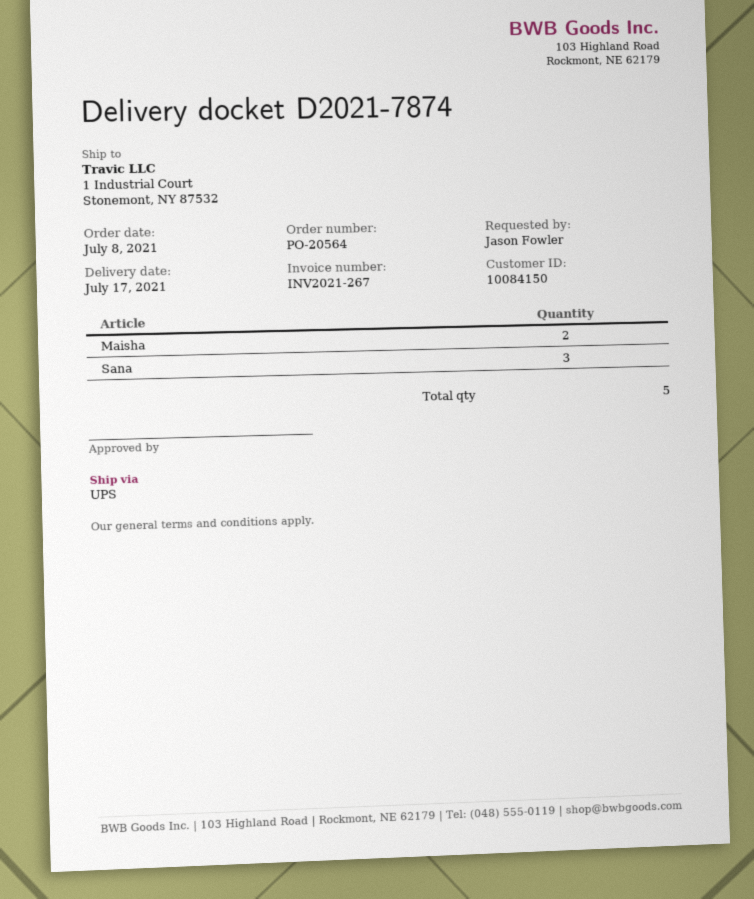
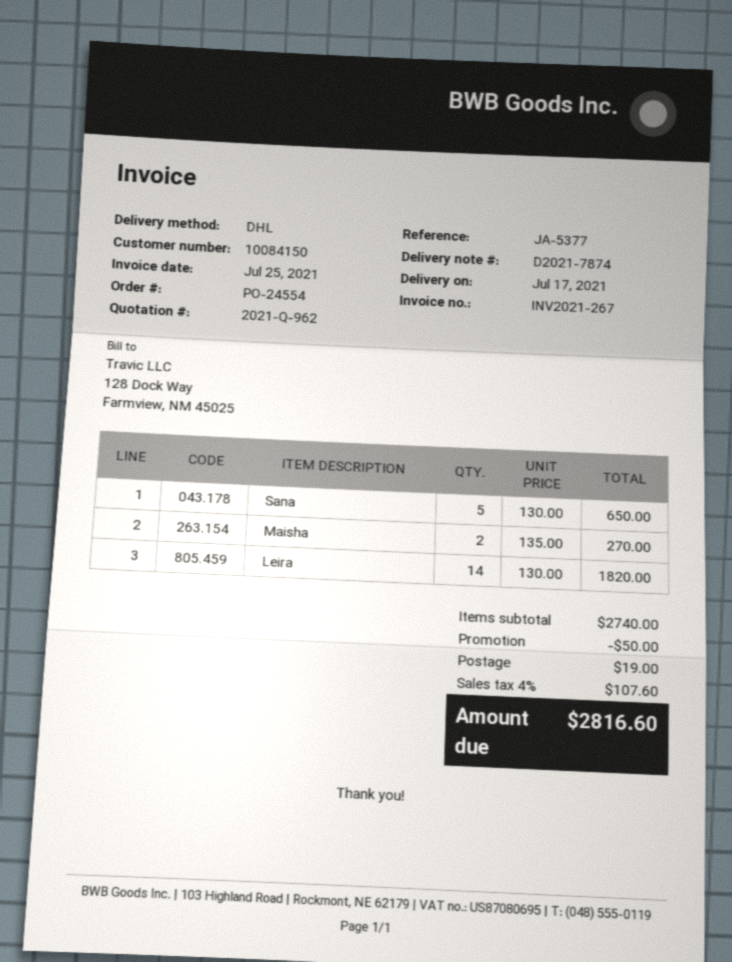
order number: PO-20564 -> PO-24554
shipping method: UPS -> DHL
Sana: 3 -> 5
Leira: none -> 14

